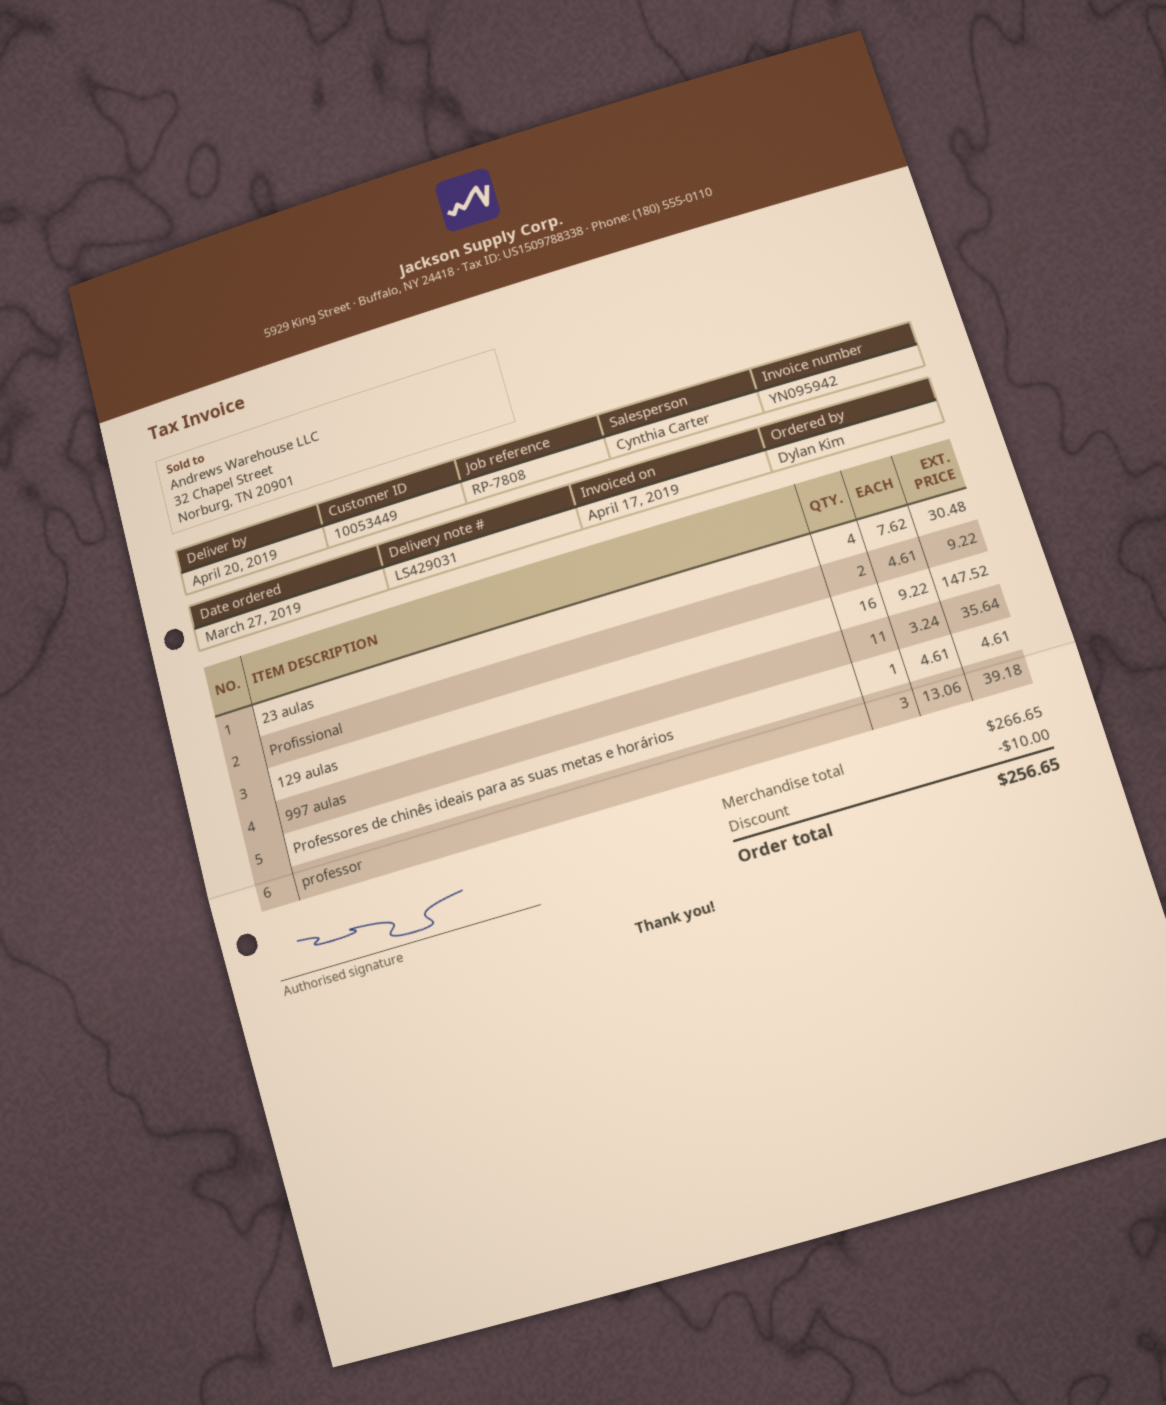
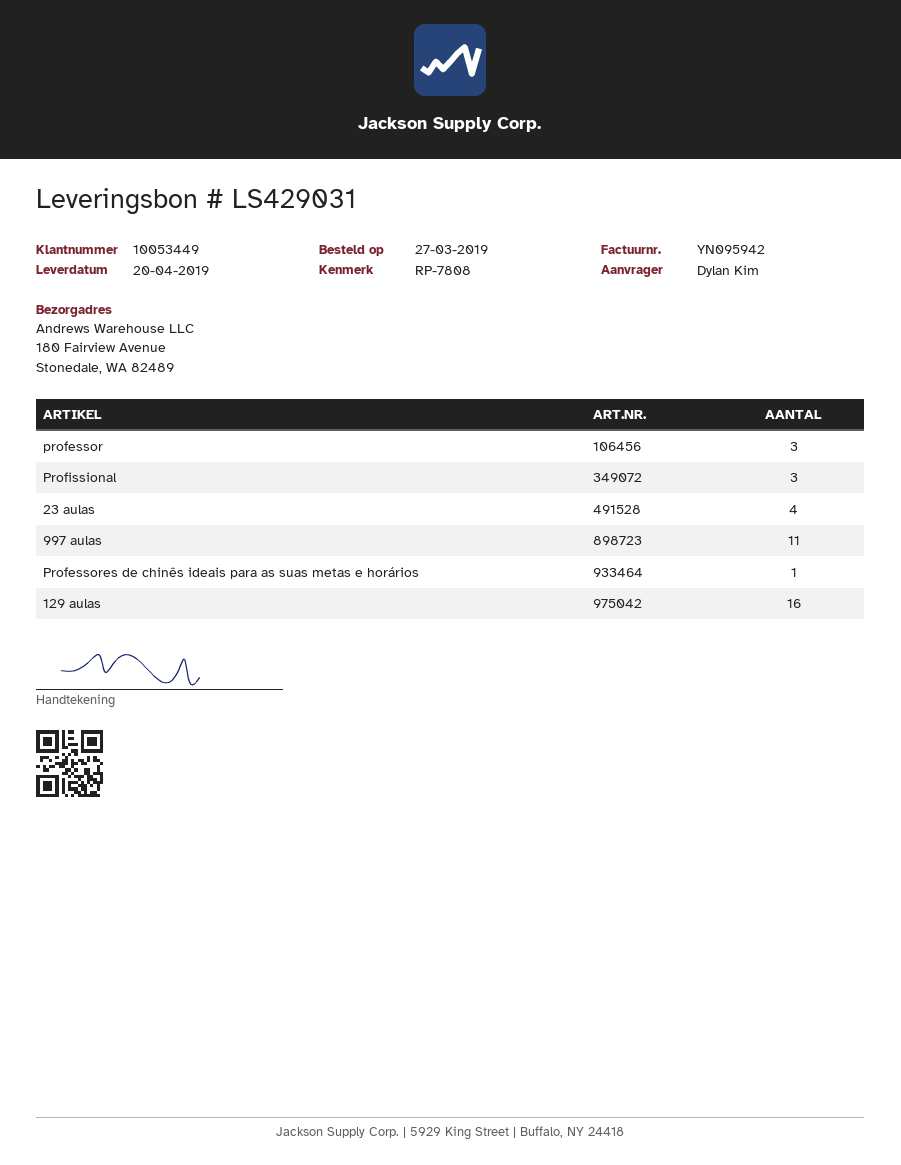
Profissional: 2 -> 3

